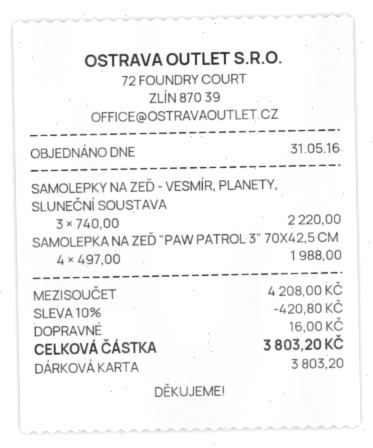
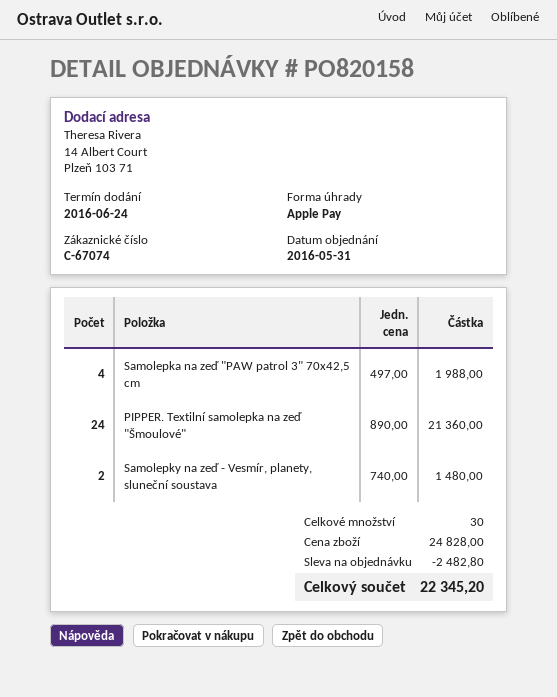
payment method: gift card -> Apple Pay
SAMOLEPKY NA ZEĎ - VESMÍR, PLANETY, SLUNEČNÍ SOUSTAVA: 3 x 740.00 = 2220.00 -> 2 x 740.00 = 1480.00
PIPPER. Textilní samolepka na zeď "Šmoulové": none -> 24 x 890.00 = 21360.00
subtotal: 4208.00 -> 24828.00
discount: 420.80 -> 2482.80
shipping: 16.00 -> none
total: 3803.20 -> 22345.20

